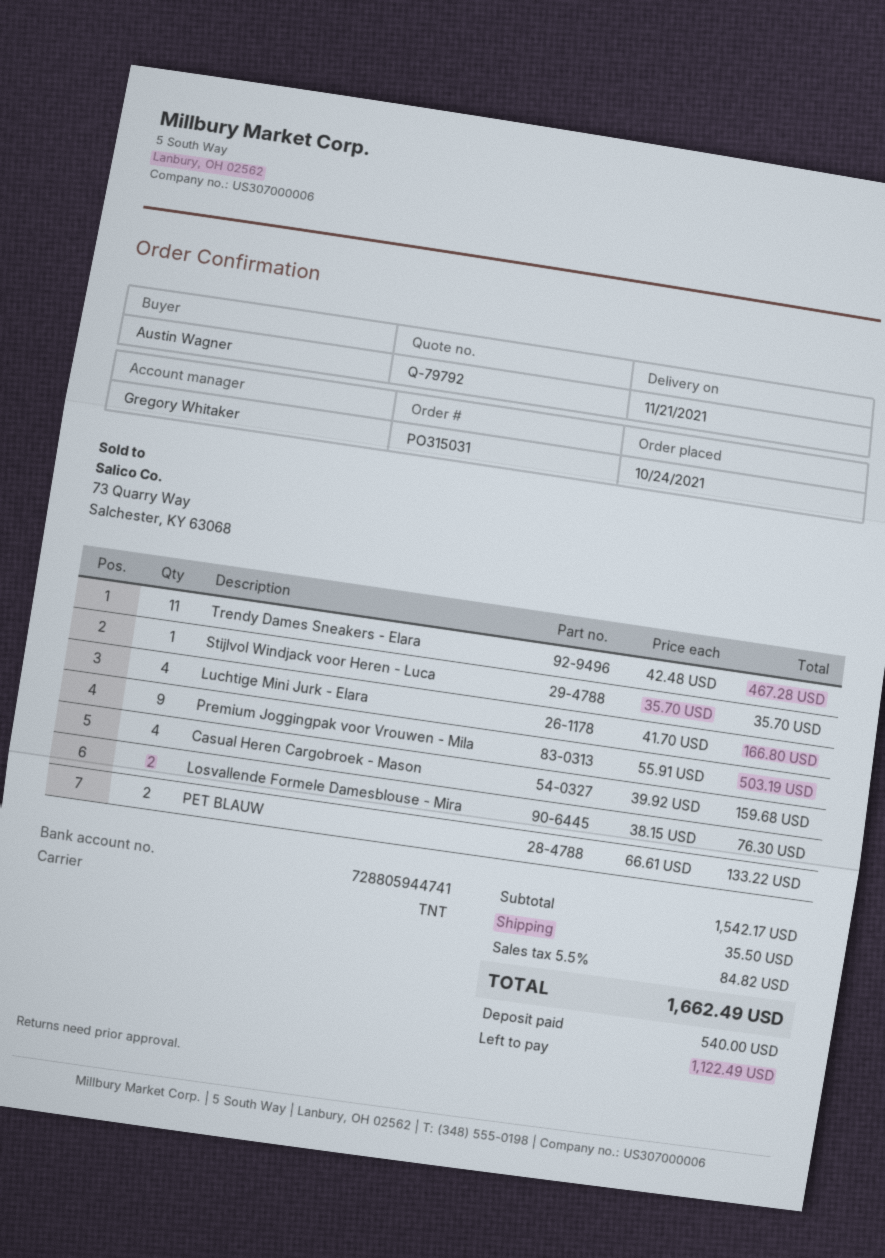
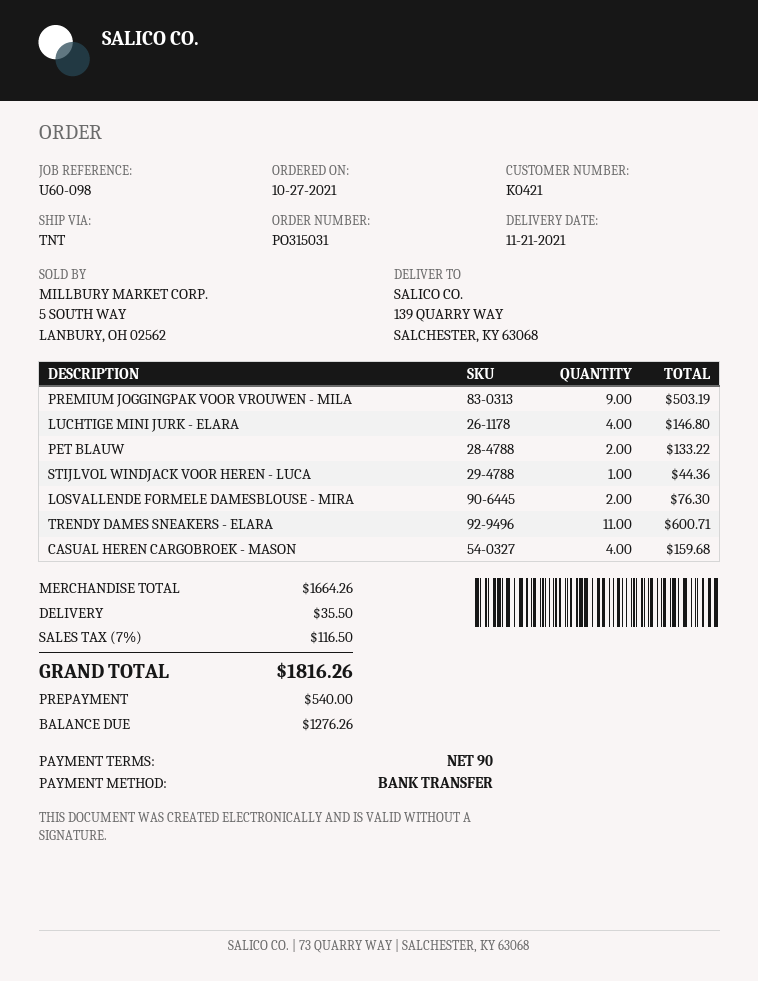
order date: 2021-10-24 -> 2021-10-27
Trendy Dames Sneakers - Elara: 11 for 467.28 -> 11 for 600.71
Stijlvol Windjack voor Heren - Luca: 1 for 35.70 -> 1 for 44.36
Luchtige Mini Jurk - Elara: 4 for 166.80 -> 4 for 146.80
subtotal: 1542.17 -> 1664.26
tax: 5.5% = 84.82 -> 7% = 116.50
total: 1662.49 -> 1816.26
balance: 1122.49 -> 1276.26

